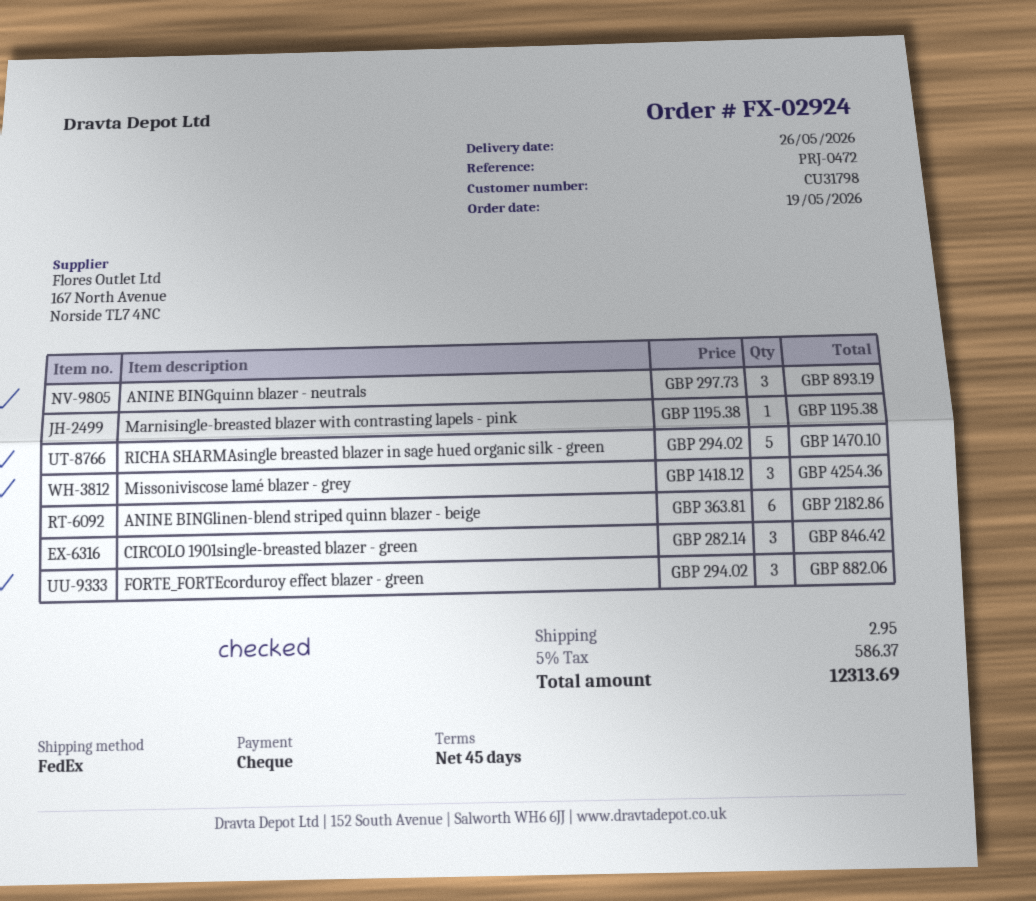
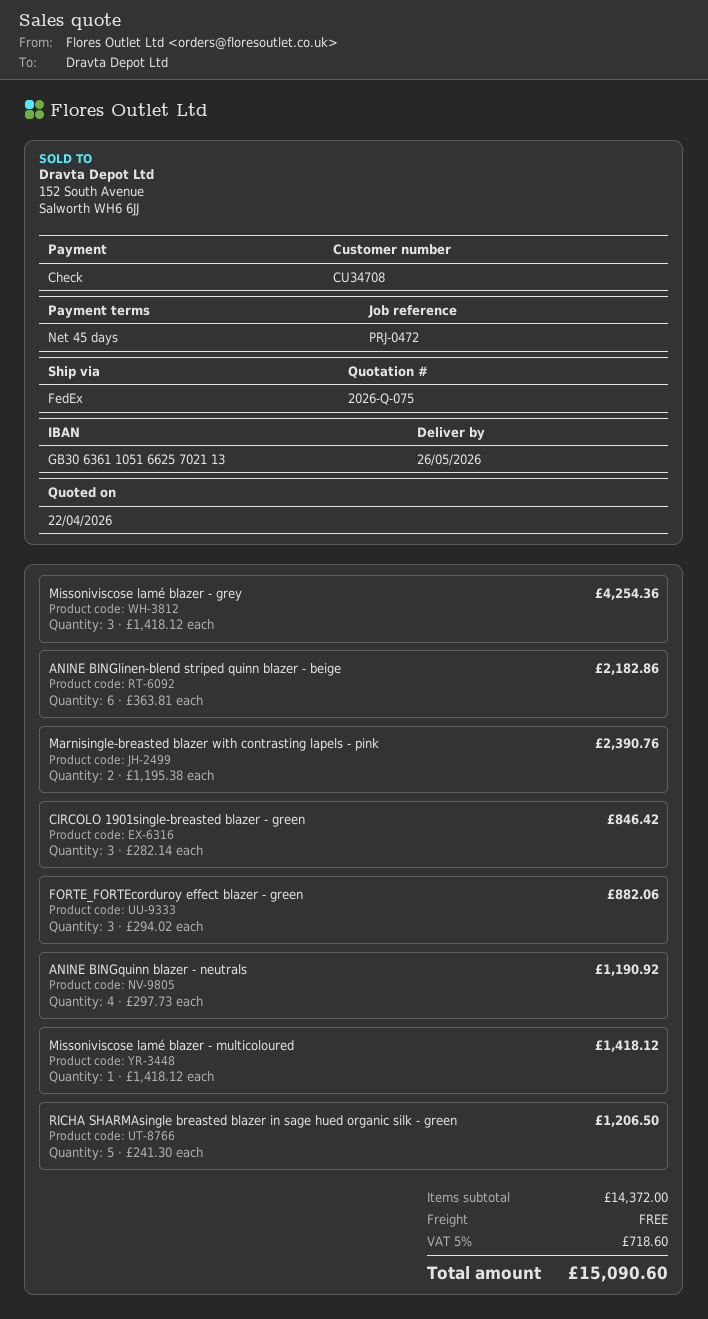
customer number: CU31798 -> CU34708
ANINE BINGquinn blazer - neutrals: 3 x 297.73 = 893.19 -> 4 x 297.73 = 1190.92
Marnisingle-breasted blazer with contrasting lapels - pink: 1 x 1195.38 = 1195.38 -> 2 x 1195.38 = 2390.76
RICHA SHARMAsingle breasted blazer in sage hued organic silk - green: 5 x 294.02 = 1470.10 -> 5 x 241.30 = 1206.50
Missoniviscose lamé blazer - multicoloured: none -> 1 x 1418.12 = 1418.12
shipping: 2.95 -> 0.00
tax: 5% = 586.37 -> 5% = 718.60
total: 12313.69 -> 15090.60

